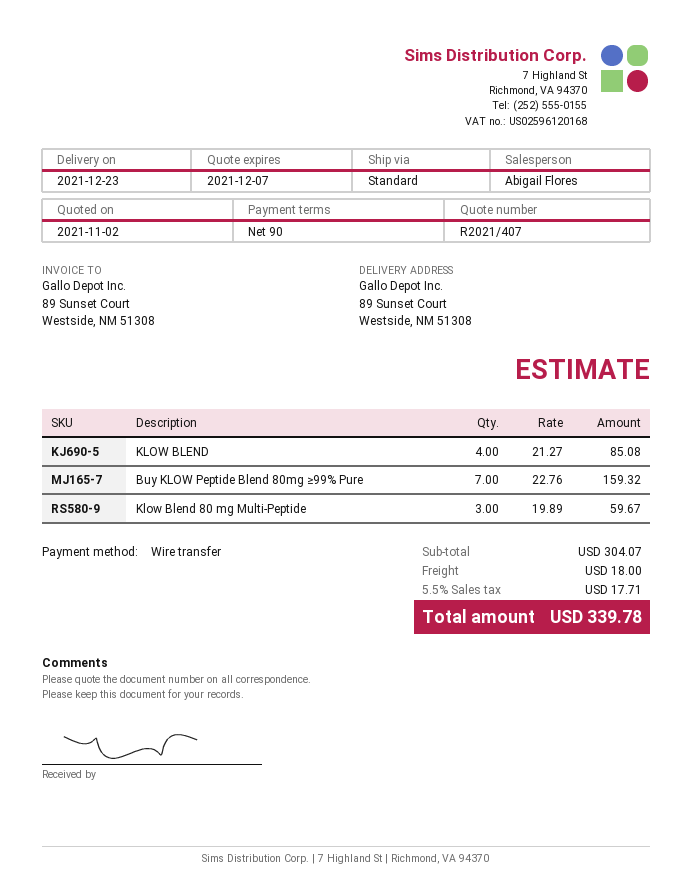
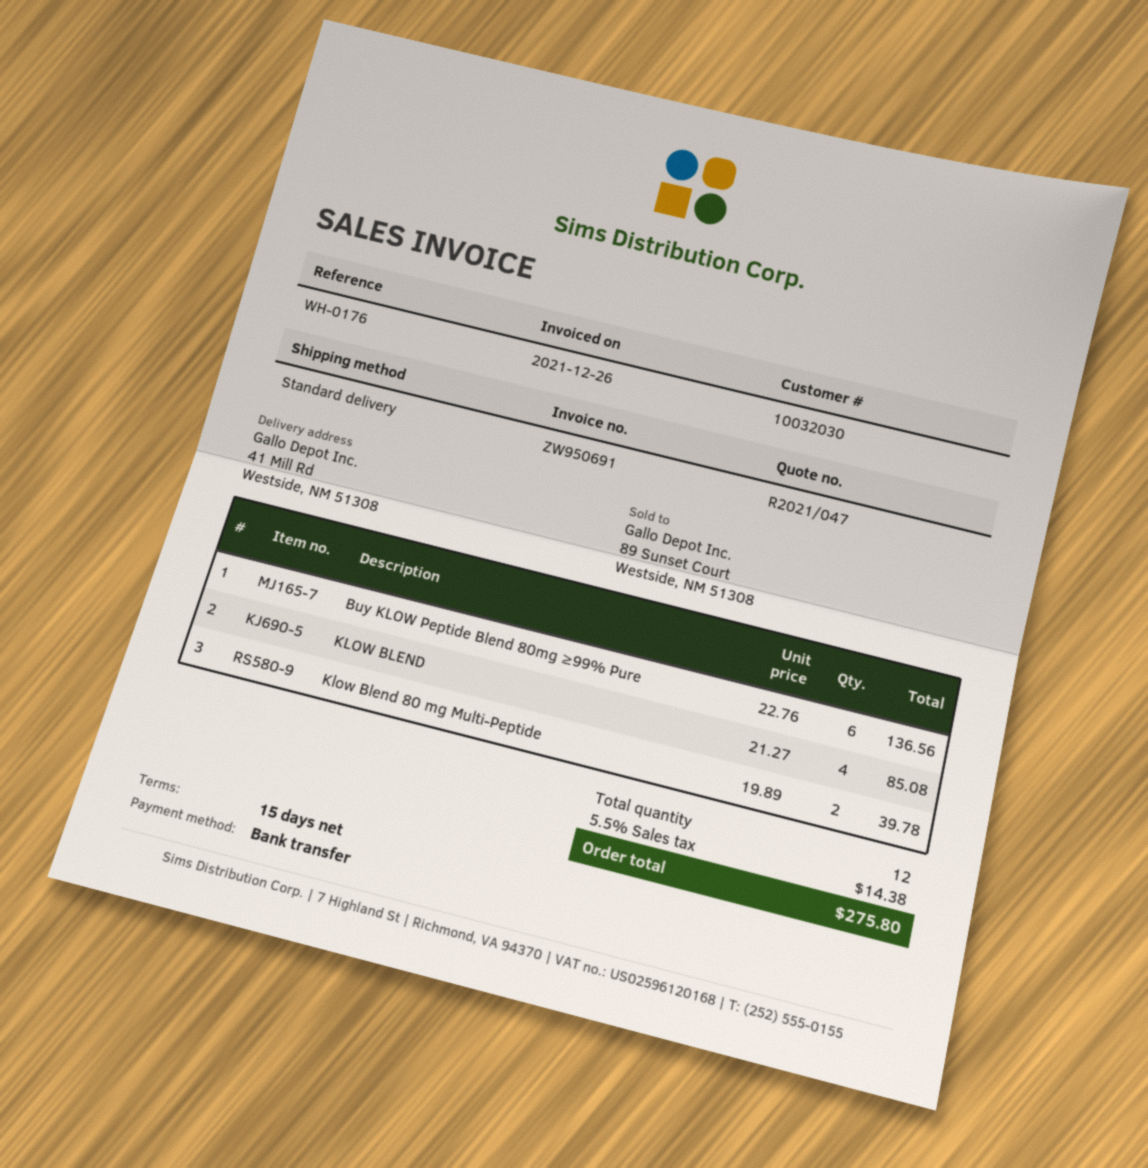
quote number: R2021/407 -> R2021/047
payment terms: 90 days -> 15 days
ship to: 89 Sunset Court, Westside, NM 51308 -> 41 Mill Rd, Westside, NM 51308
Buy KLOW Peptide Blend 80mg ≥99% Pure: 7 x 22.76 = 159.32 -> 6 x 22.76 = 136.56
Klow Blend 80 mg Multi-Peptide: 3 x 19.89 = 59.67 -> 2 x 19.89 = 39.78
shipping: 18.00 -> none
tax: 5.5% = 17.71 -> 5.5% = 14.38
total: 339.78 -> 275.80

